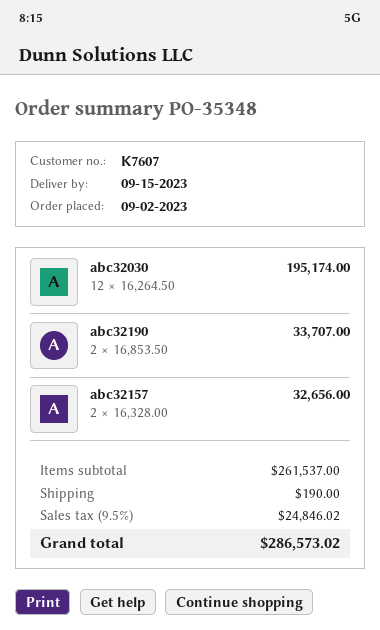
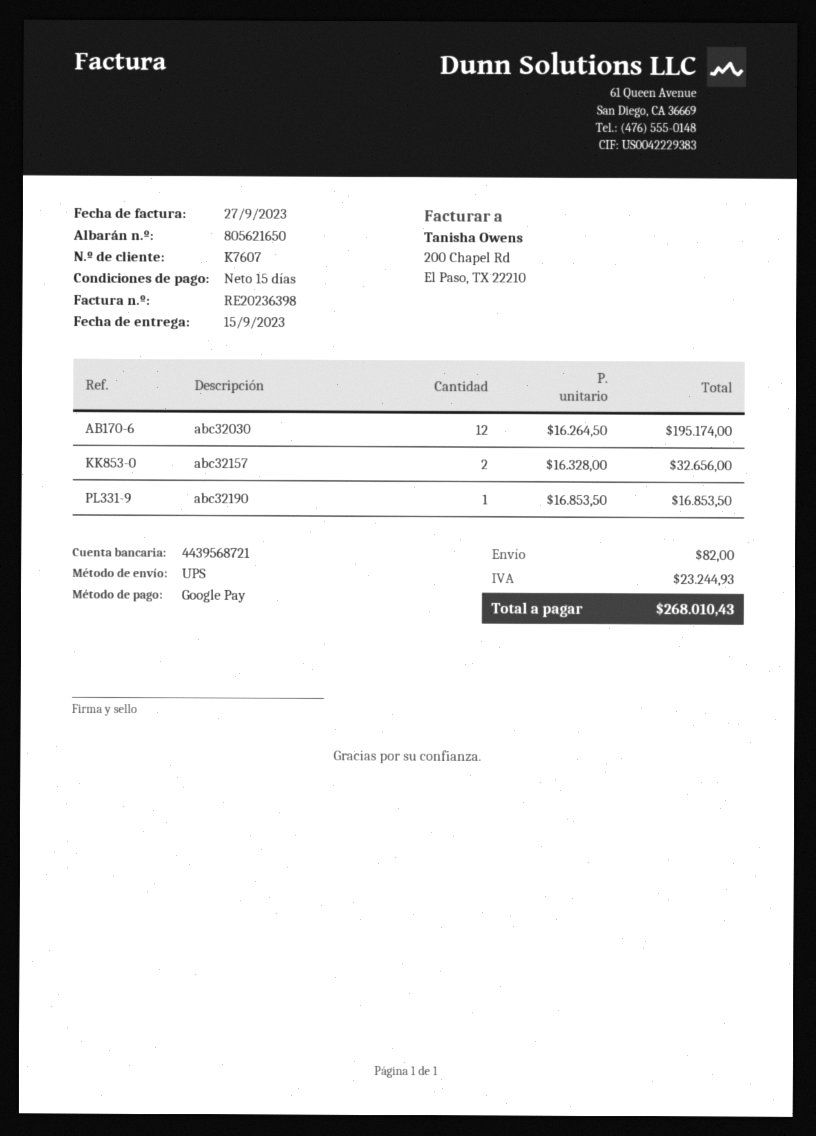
abc32190: 2 x 16853.50 = 33707.00 -> 1 x 16853.50 = 16853.50
shipping: 190.00 -> 82.00
tax: 24846.02 -> 23244.93
total: 286573.02 -> 268010.43

